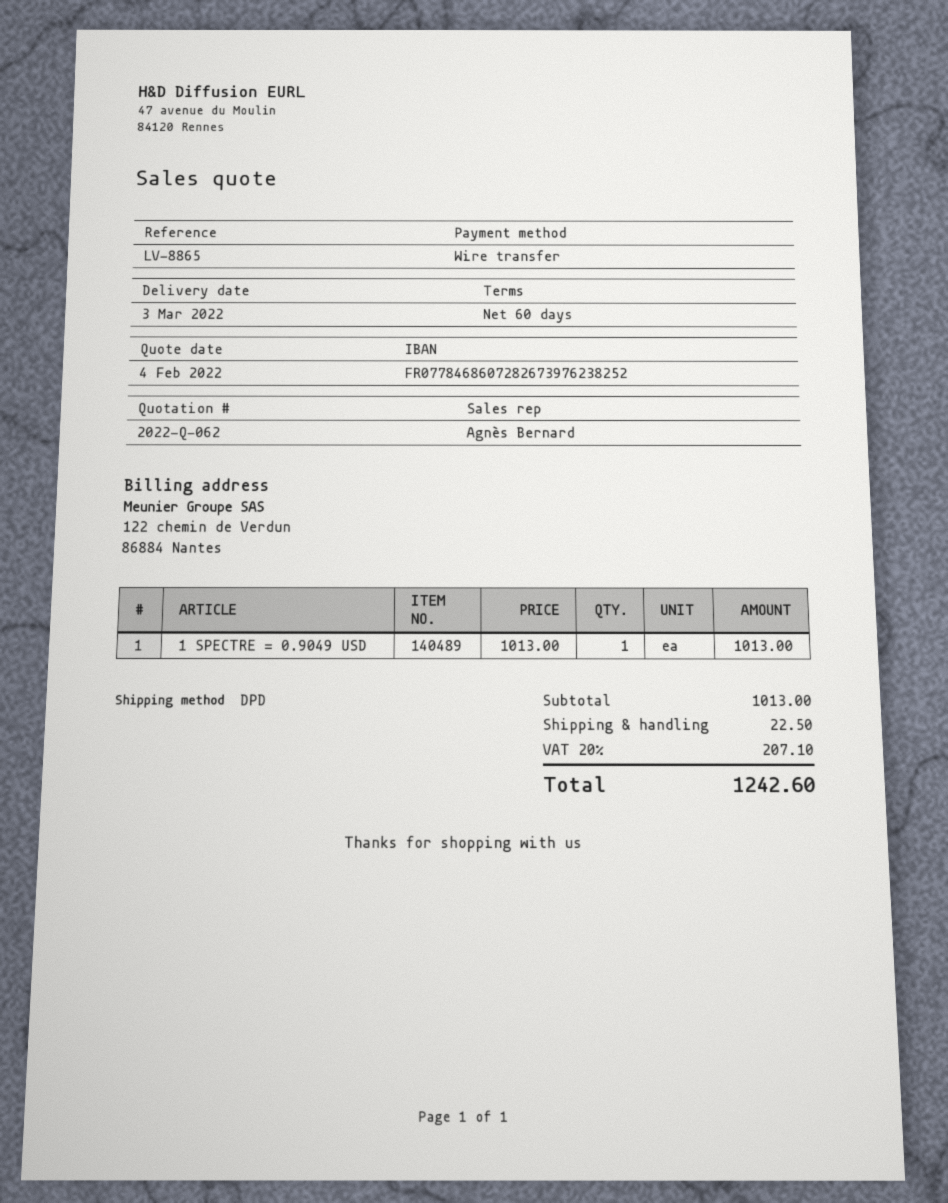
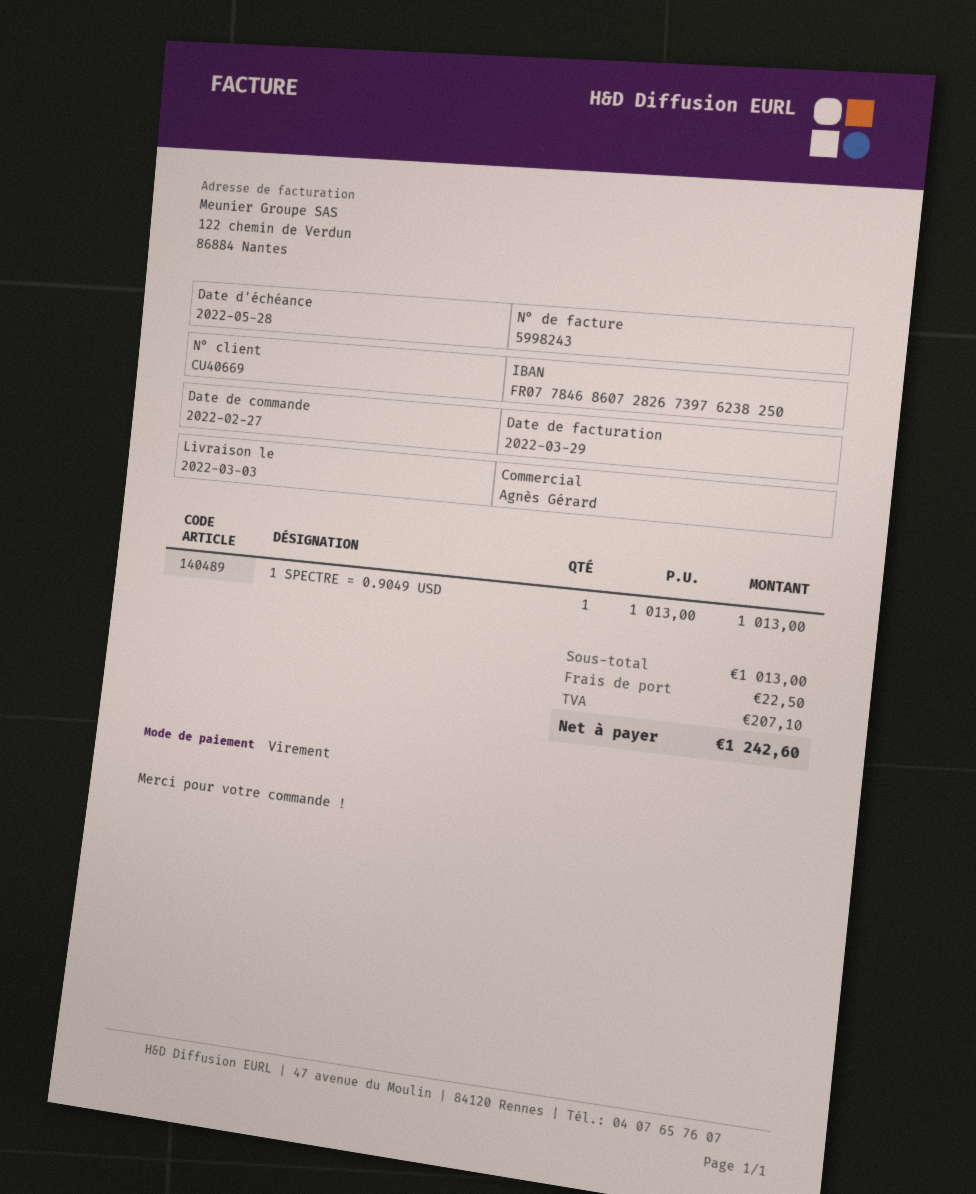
sales rep: Agnès Bernard -> Agnès Gérard
bank account: FR0778468607282673976238252 -> FR0778468607282673976238250

